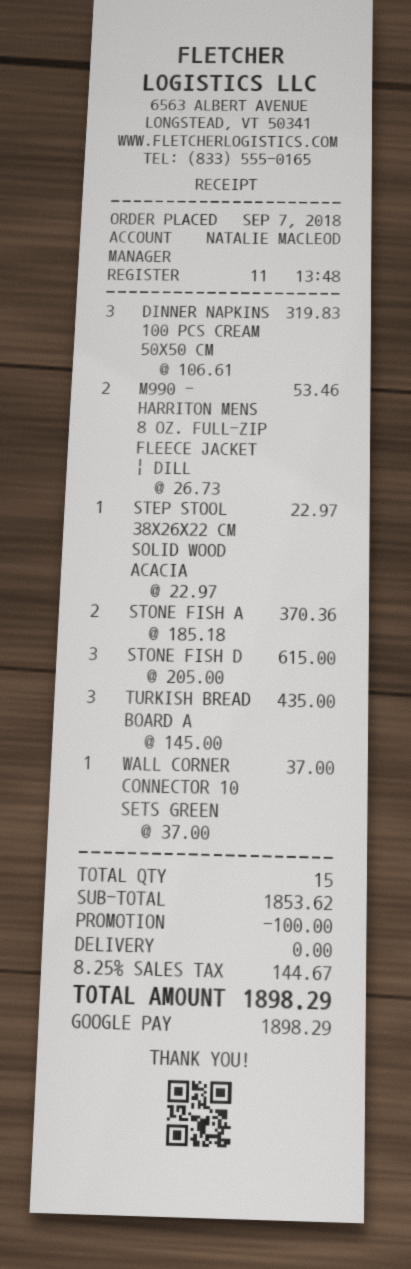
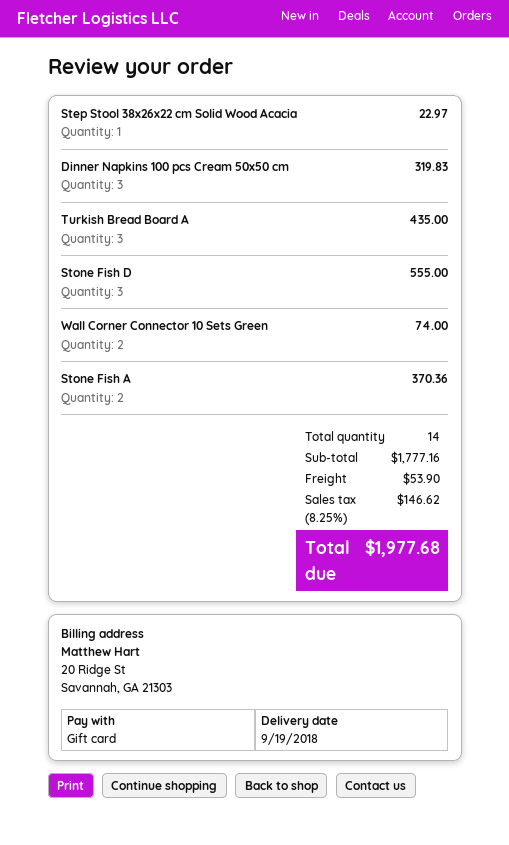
payment method: Google Pay -> gift card
M990 - HARRITON MENS 8 OZ. FULL-ZIP FLEECE JACKET | DILL: 2 for 53.46 -> none
STONE FISH D: 3 for 615.00 -> 3 for 555.00
WALL CORNER CONNECTOR 10 SETS GREEN: 1 for 37.00 -> 2 for 74.00
total quantity: 15 -> 14
subtotal: 1853.62 -> 1777.16
discount: 100.00 -> none
shipping: 0.00 -> 53.90
tax: 8.25% = 144.67 -> 8.25% = 146.62
total: 1898.29 -> 1977.68

